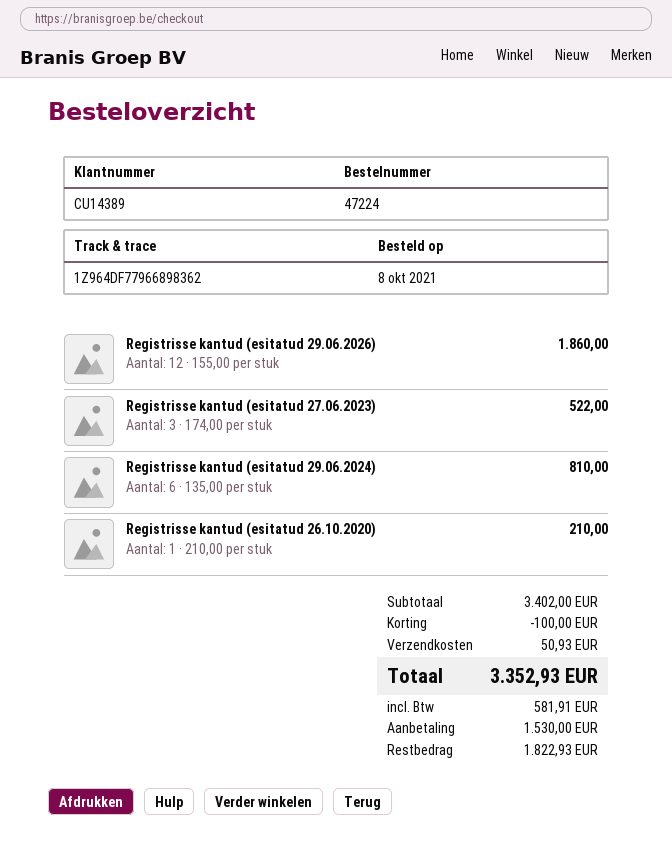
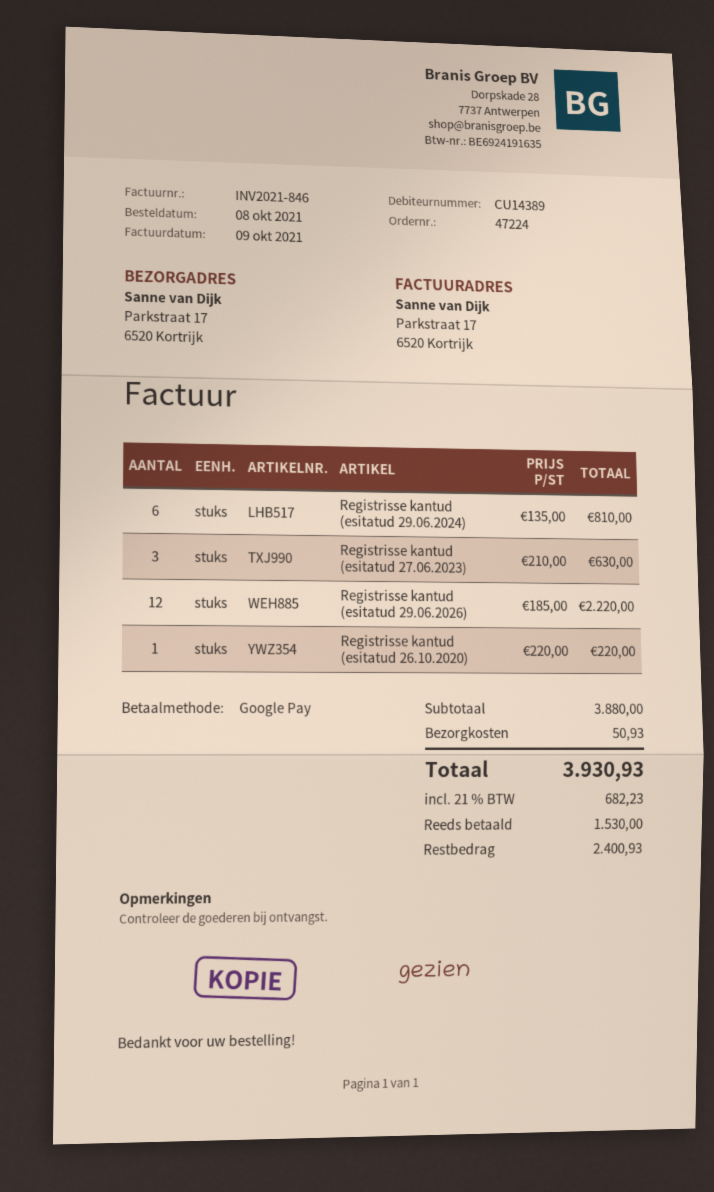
Registrisse kantud (esitatud 29.06.2026): 12 x 155.00 = 1860.00 -> 12 x 185.00 = 2220.00
Registrisse kantud (esitatud 27.06.2023): 3 x 174.00 = 522.00 -> 3 x 210.00 = 630.00
Registrisse kantud (esitatud 26.10.2020): 1 x 210.00 = 210.00 -> 1 x 220.00 = 220.00
subtotal: 3402.00 -> 3880.00
discount: 100.00 -> none
tax: 581.91 -> 682.23
total: 3352.93 -> 3930.93
balance: 1822.93 -> 2400.93

